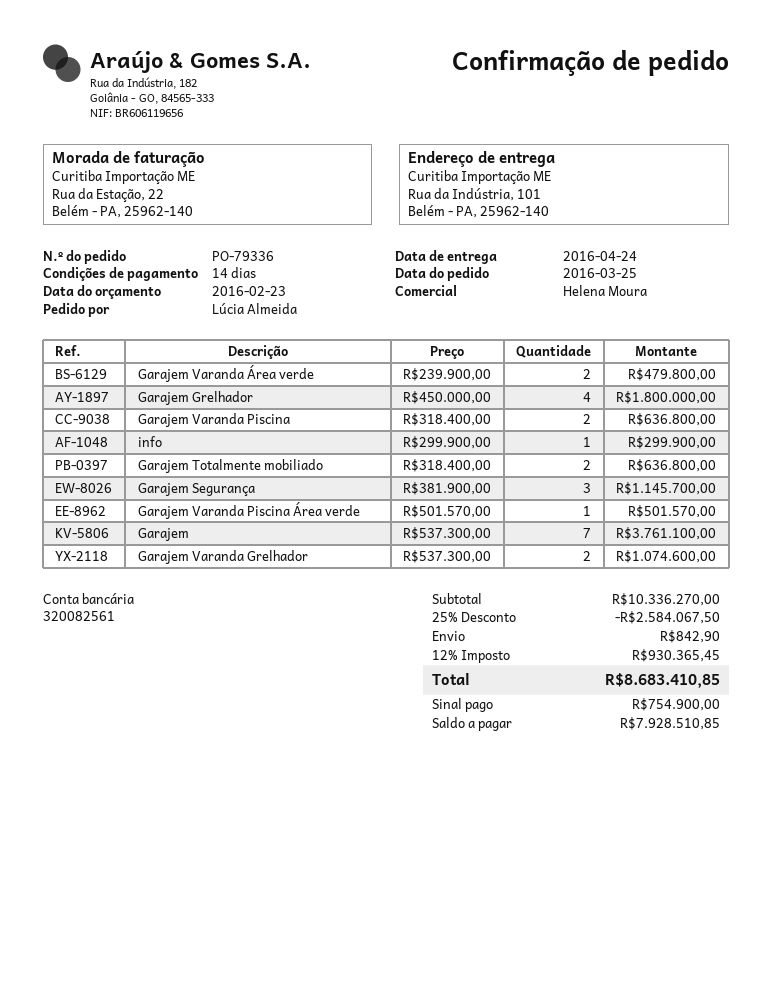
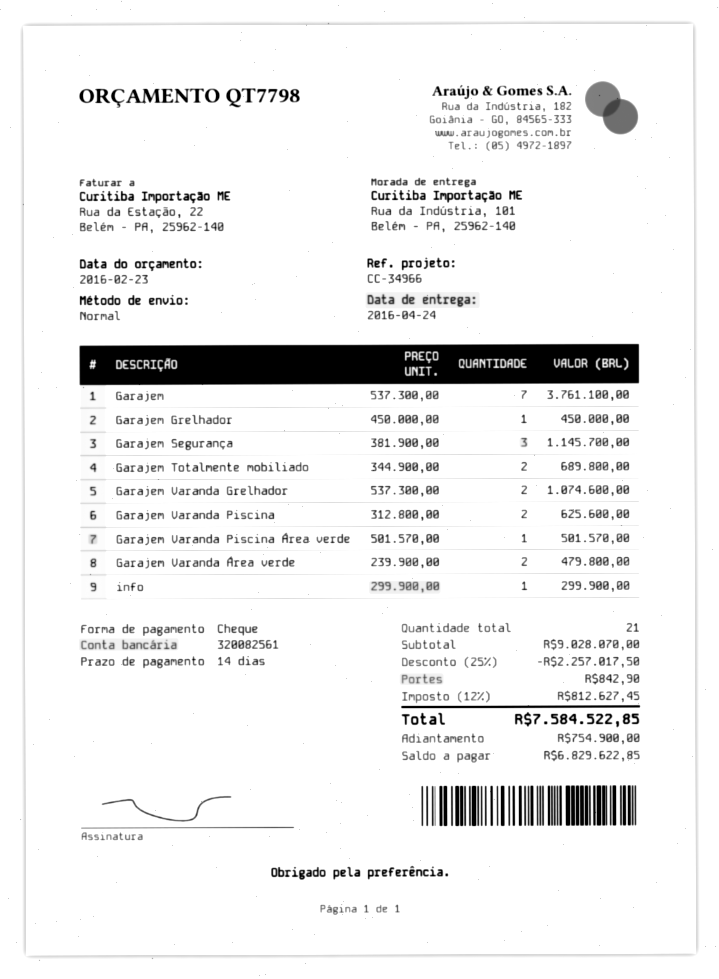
Garajem Grelhador: 4 x 450000.00 = 1800000.00 -> 1 x 450000.00 = 450000.00
Garajem Varanda Piscina: 2 x 318400.00 = 636800.00 -> 2 x 312800.00 = 625600.00
Garajem Totalmente mobiliado: 2 x 318400.00 = 636800.00 -> 2 x 344900.00 = 689800.00
subtotal: 10336270.00 -> 9028070.00
discount: 25% = 2584067.50 -> 25% = 2257017.50
tax: 12% = 930365.45 -> 12% = 812627.45
total: 8683410.85 -> 7584522.85
balance: 7928510.85 -> 6829622.85

